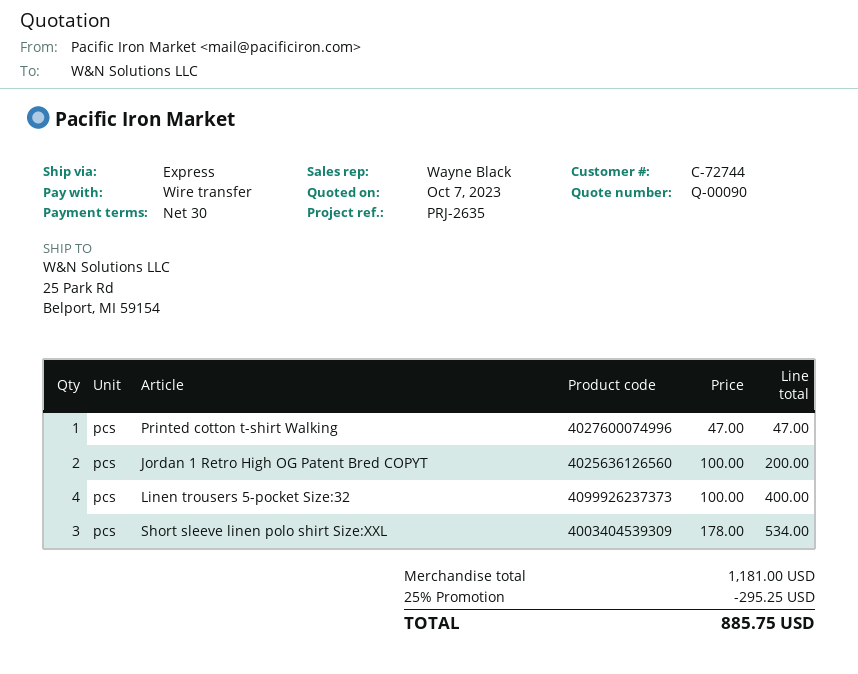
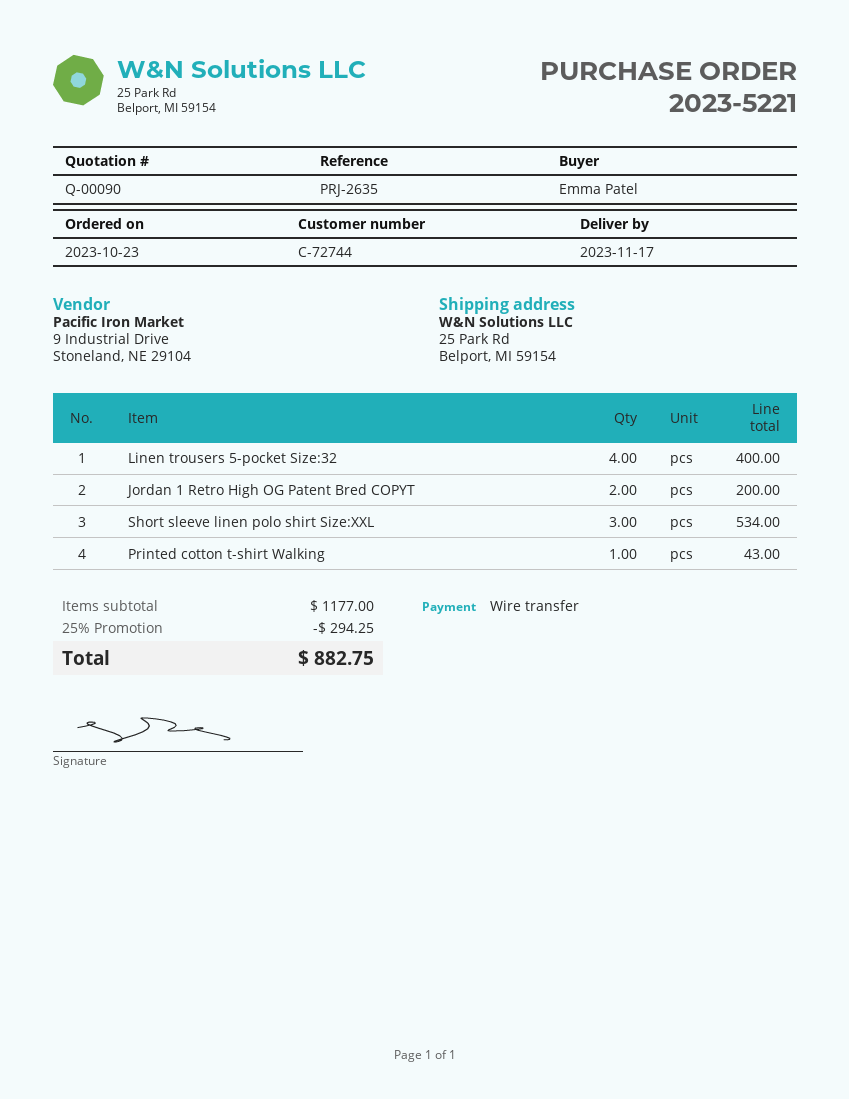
Printed cotton t-shirt Walking: 1 for 47.00 -> 1 for 43.00
subtotal: 1181.00 -> 1177.00
discount: 25% = 295.25 -> 25% = 294.25
total: 885.75 -> 882.75

